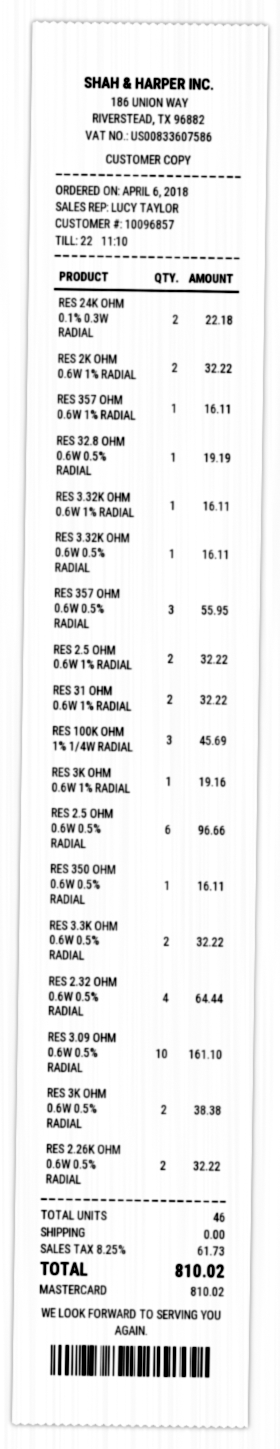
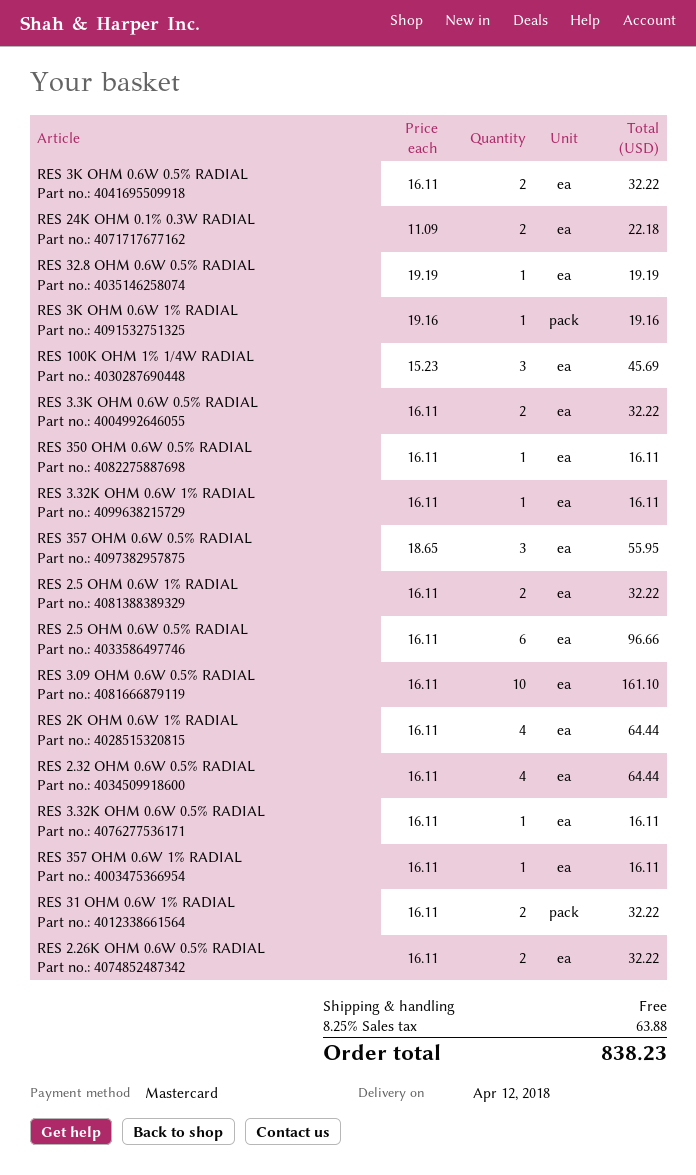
RES 2K OHM 0.6W 1% RADIAL: 2 for 32.22 -> 4 for 64.44
RES 3K OHM 0.6W 0.5% RADIAL: 2 for 38.38 -> 2 for 32.22
tax: 8.25% = 61.73 -> 8.25% = 63.88
total: 810.02 -> 838.23

